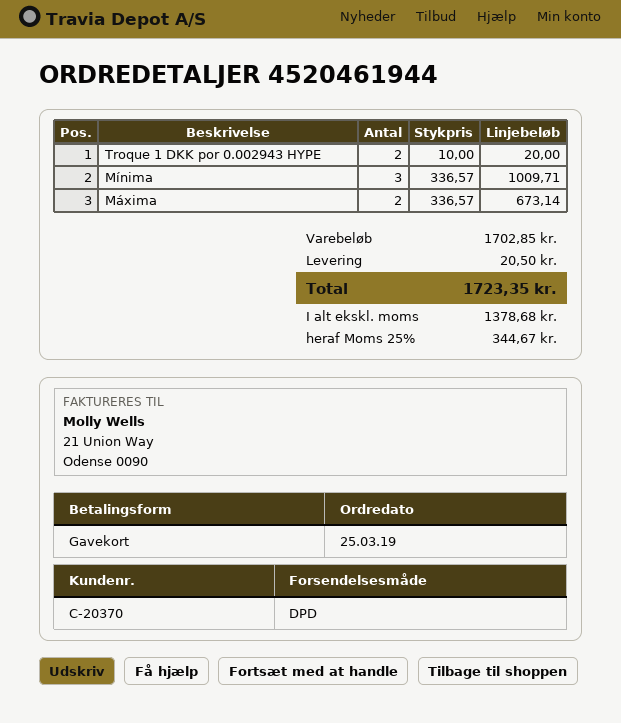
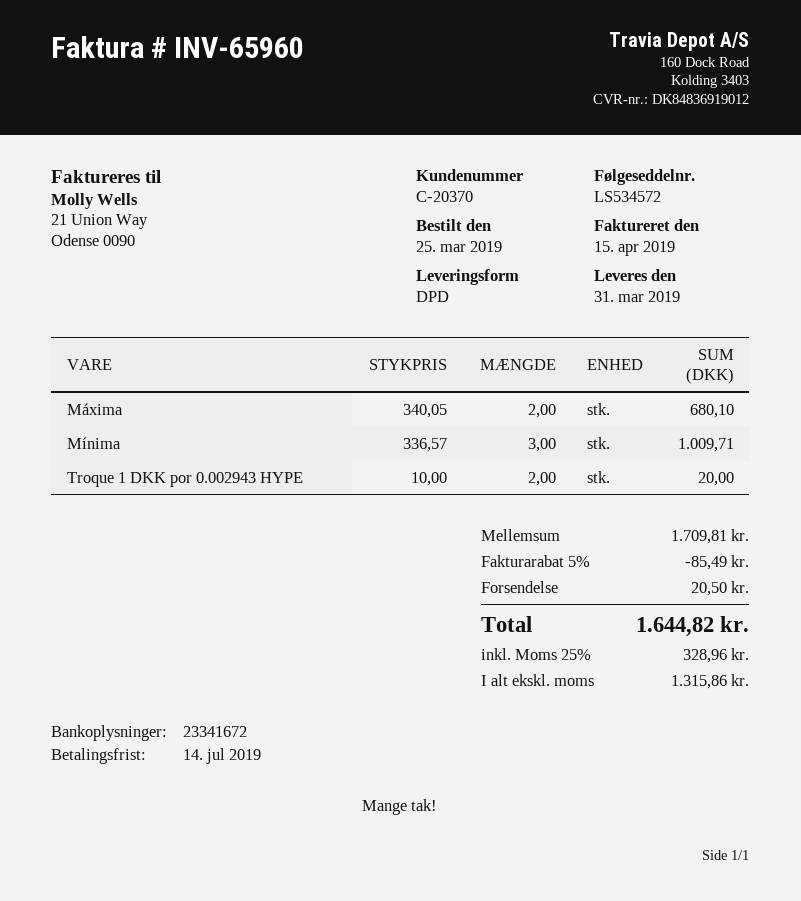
Máxima: 2 x 336.57 = 673.14 -> 2 x 340.05 = 680.10
subtotal: 1702.85 -> 1709.81
discount: none -> 5% = 85.49
net: 1378.68 -> 1315.86
tax: 25% = 344.67 -> 25% = 328.96
total: 1723.35 -> 1644.82

